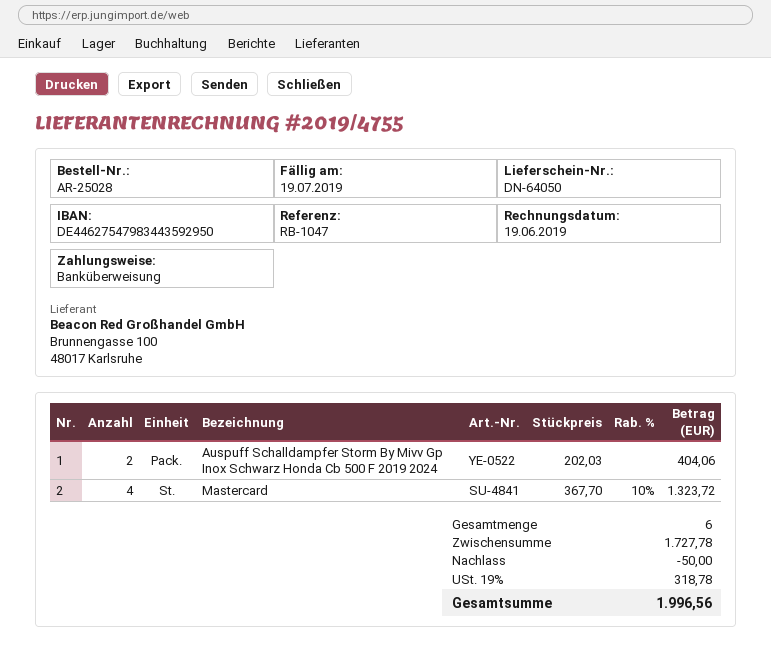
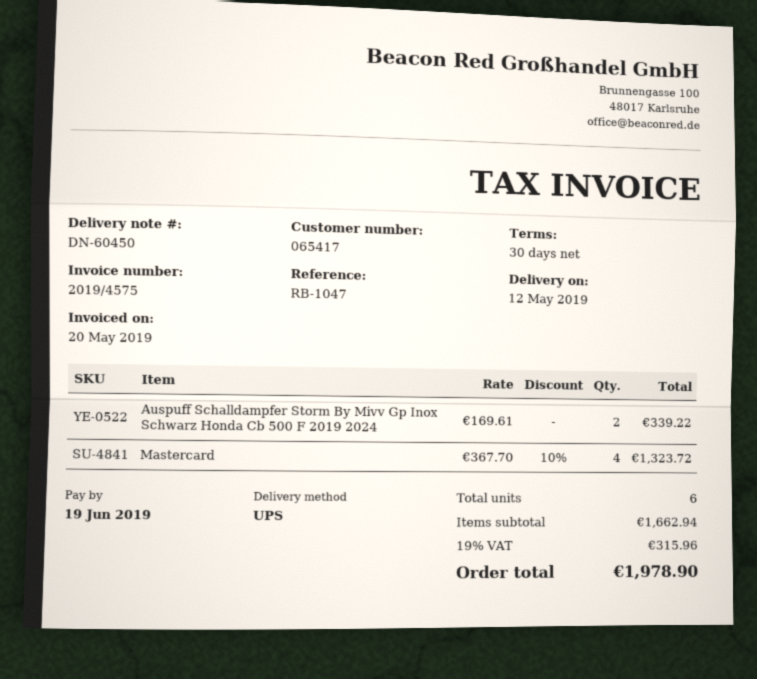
delivery note number: DN-64050 -> DN-60450
invoice number: 2019/4755 -> 2019/4575
invoice date: 2019-06-19 -> 2019-05-20
due date: 2019-07-19 -> 2019-06-19
Auspuff Schalldampfer Storm By Mivv Gp Inox Schwarz Honda Cb 500 F 2019 2024: 2 x 202.03 = 404.06 -> 2 x 169.61 = 339.22
subtotal: 1727.78 -> 1662.94
discount: 50.00 -> none
tax: 19% = 318.78 -> 19% = 315.96
total: 1996.56 -> 1978.90

